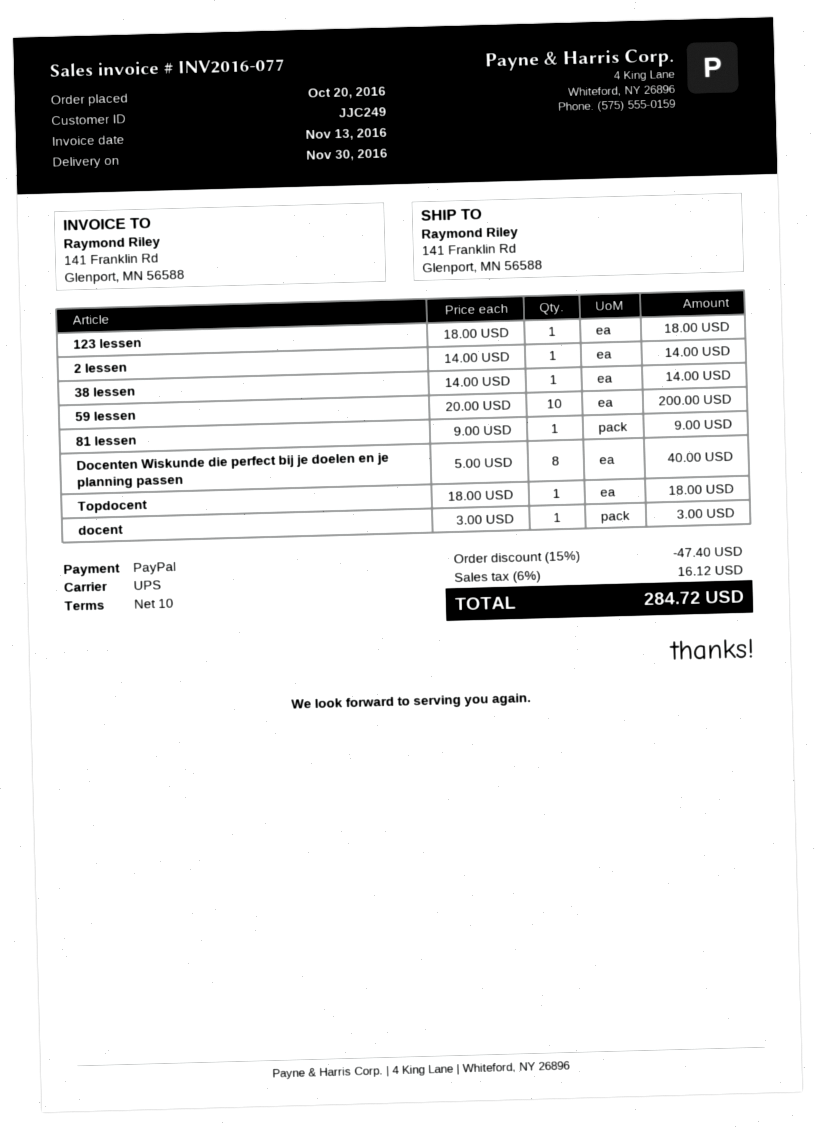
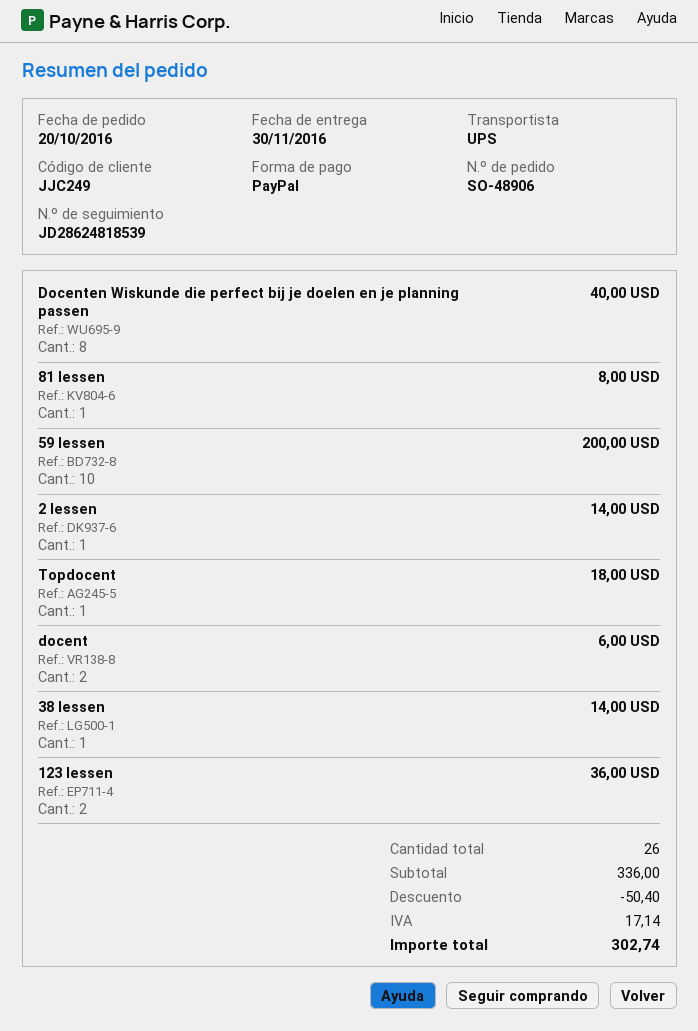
123 lessen: 1 for 18.00 -> 2 for 36.00
81 lessen: 1 for 9.00 -> 1 for 8.00
docent: 1 for 3.00 -> 2 for 6.00
discount: 47.40 -> 50.40
tax: 16.12 -> 17.14
total: 284.72 -> 302.74

